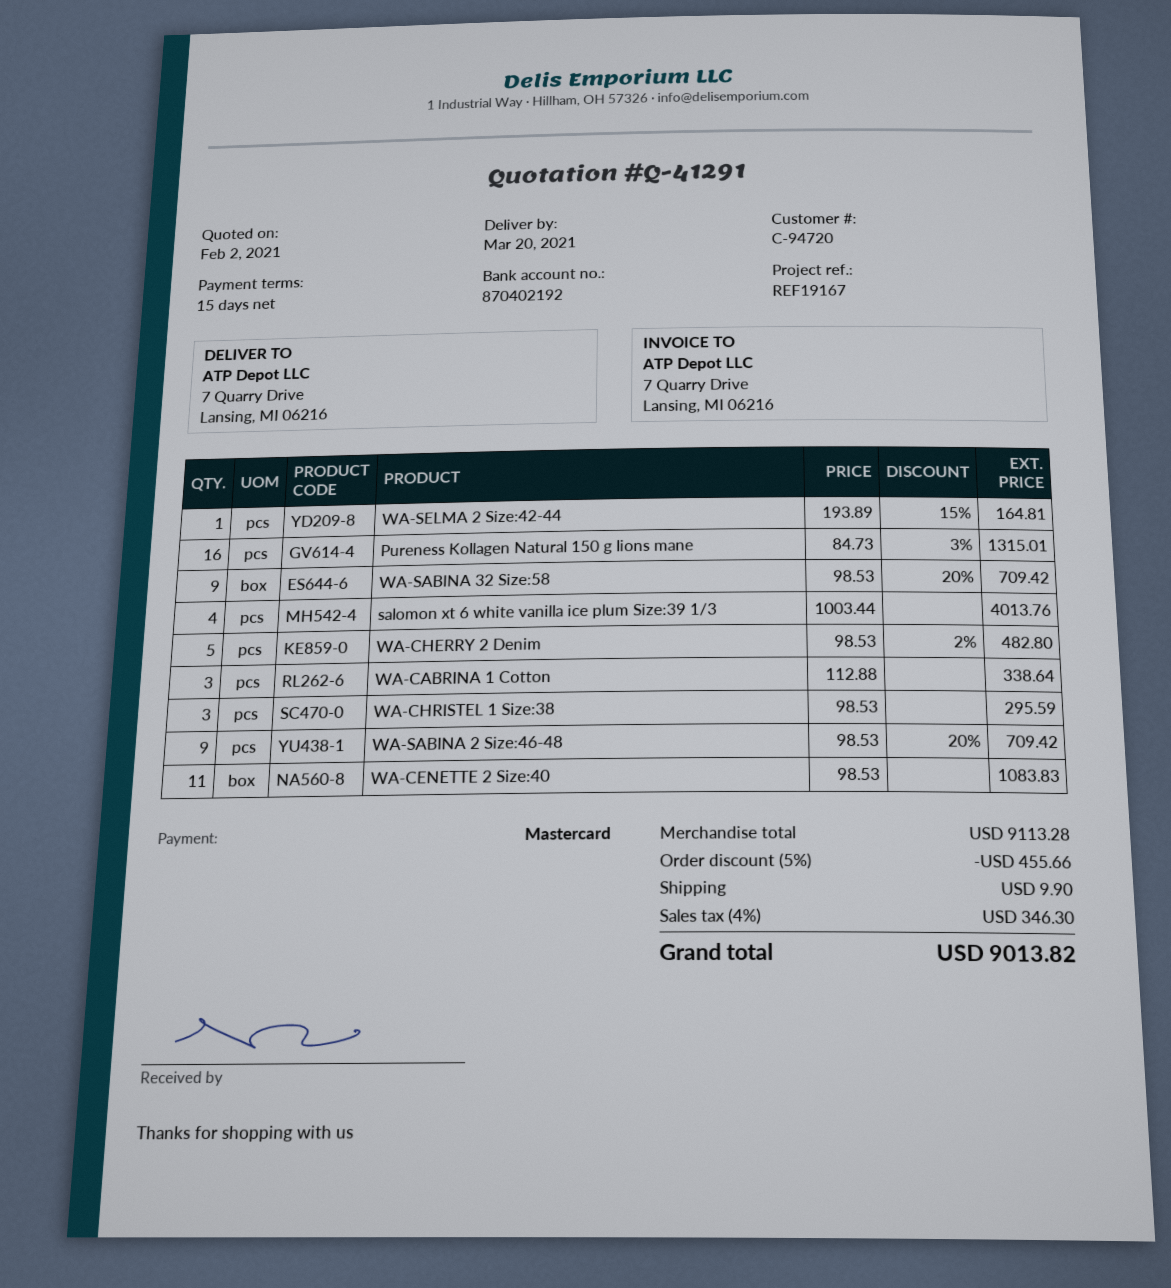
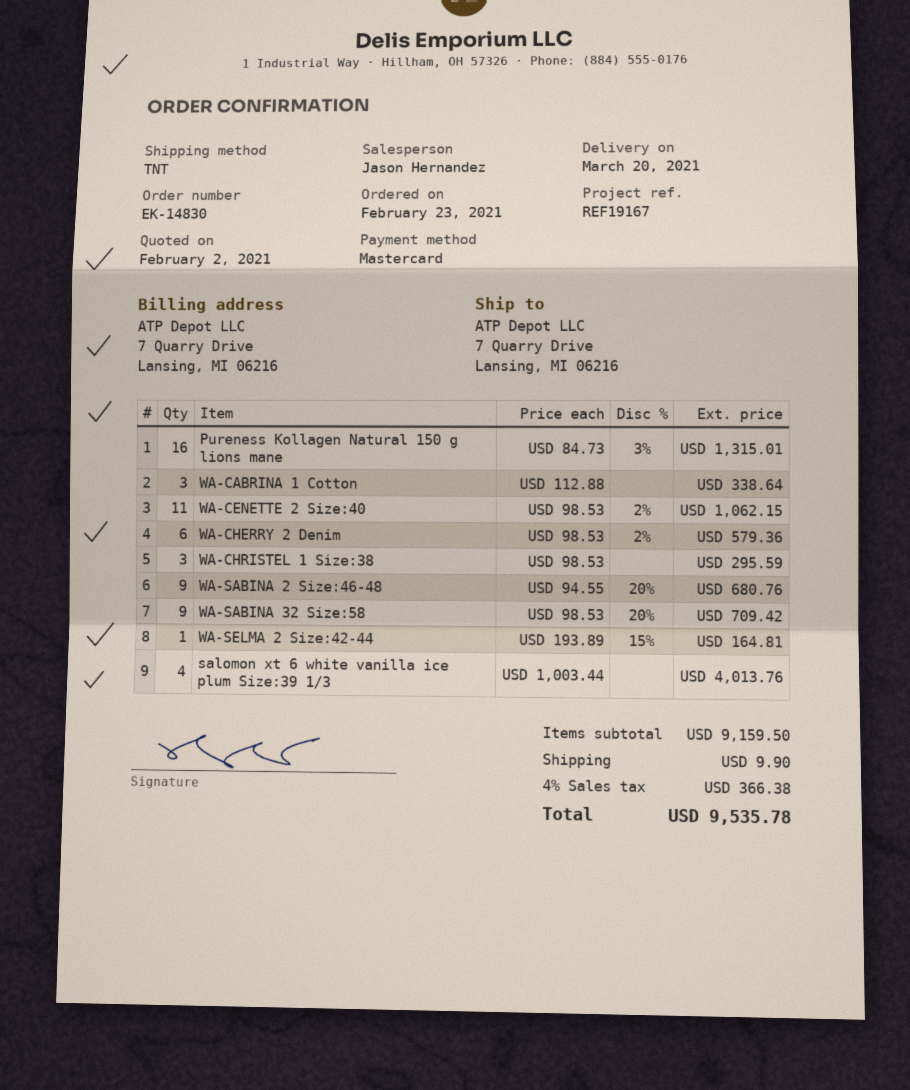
WA-CHERRY 2 Denim: 5 x 98.53 - 2% = 482.80 -> 6 x 98.53 - 2% = 579.36
WA-SABINA 2 Size:46-48: 9 x 98.53 - 20% = 709.42 -> 9 x 94.55 - 20% = 680.76
WA-CENETTE 2 Size:40: 11 x 98.53 = 1083.83 -> 11 x 98.53 - 2% = 1062.15
subtotal: 9113.28 -> 9159.50
discount: 5% = 455.66 -> none
tax: 4% = 346.30 -> 4% = 366.38
total: 9013.82 -> 9535.78

